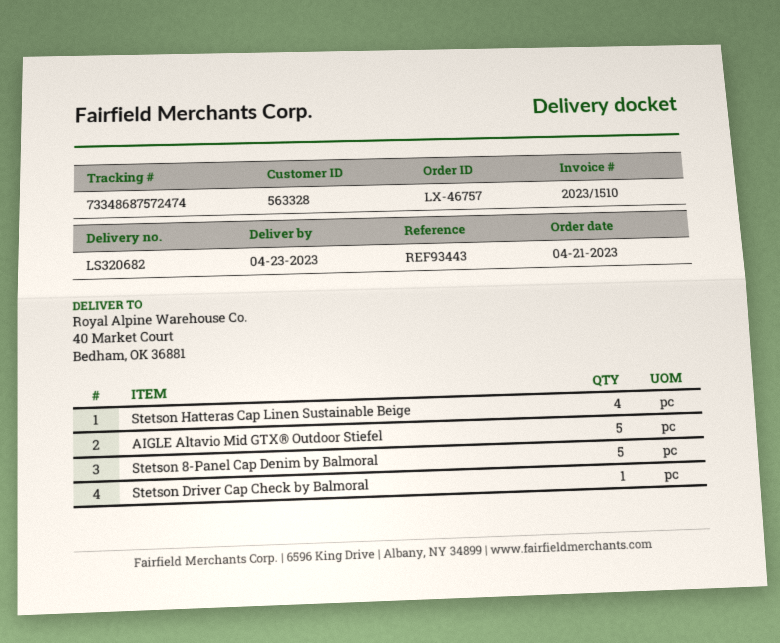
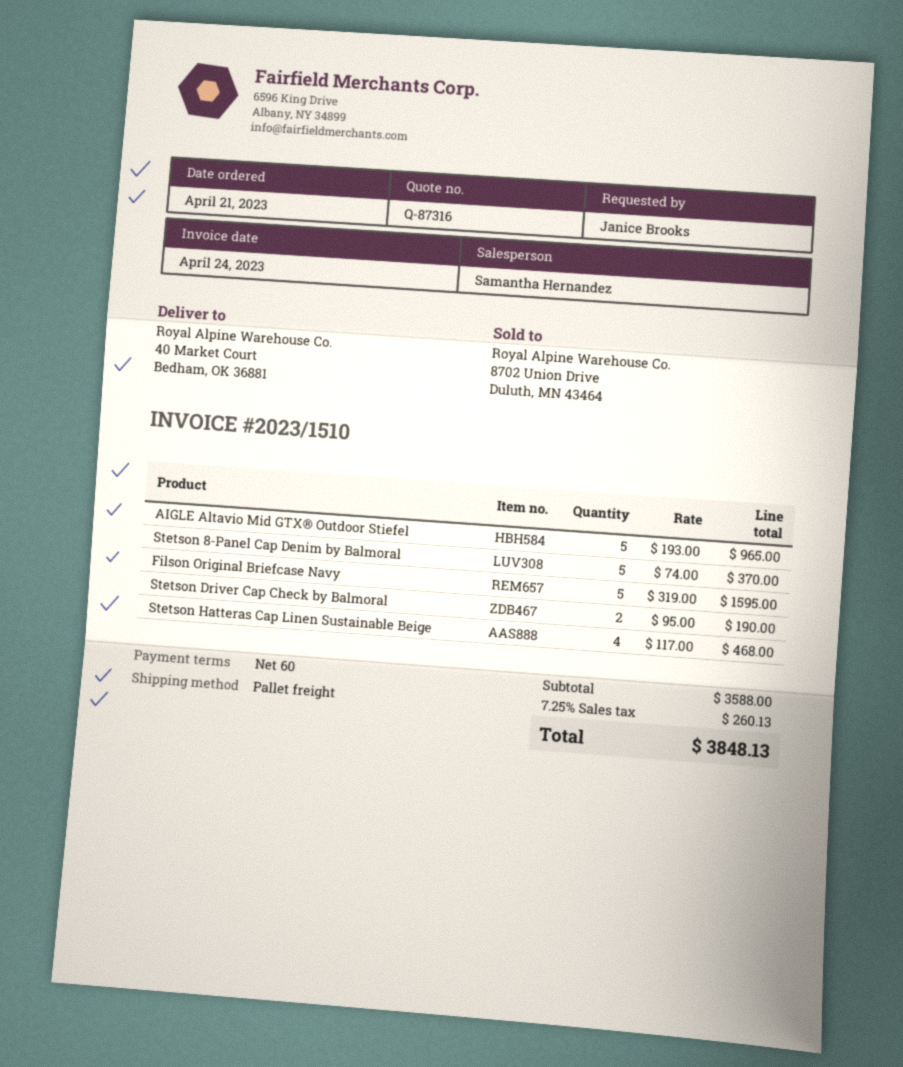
Stetson Driver Cap Check by Balmoral: 1 -> 2
Filson Original Briefcase Navy: none -> 5

